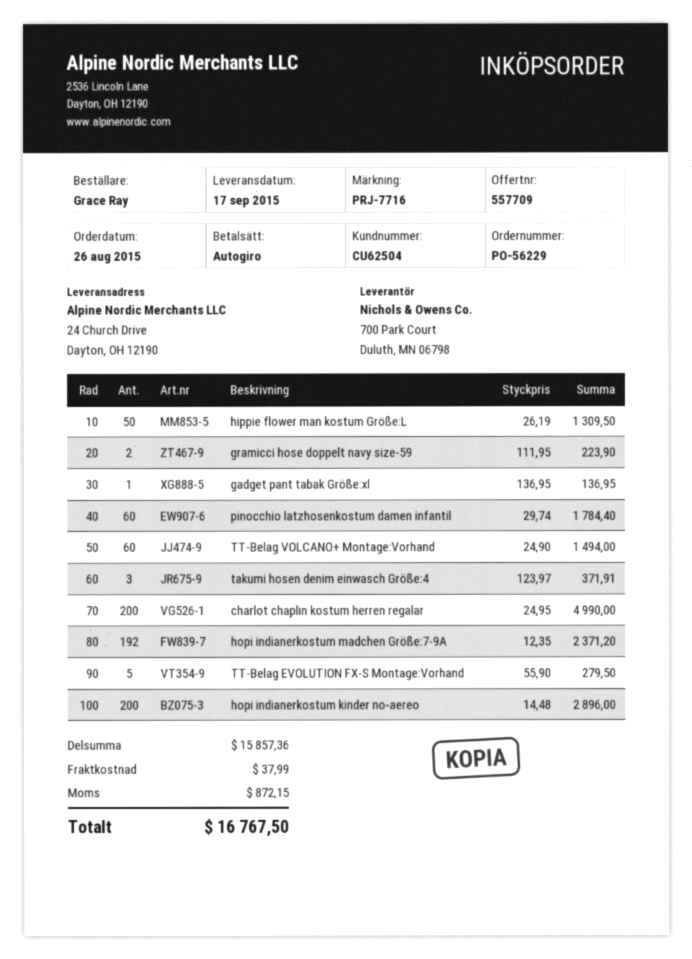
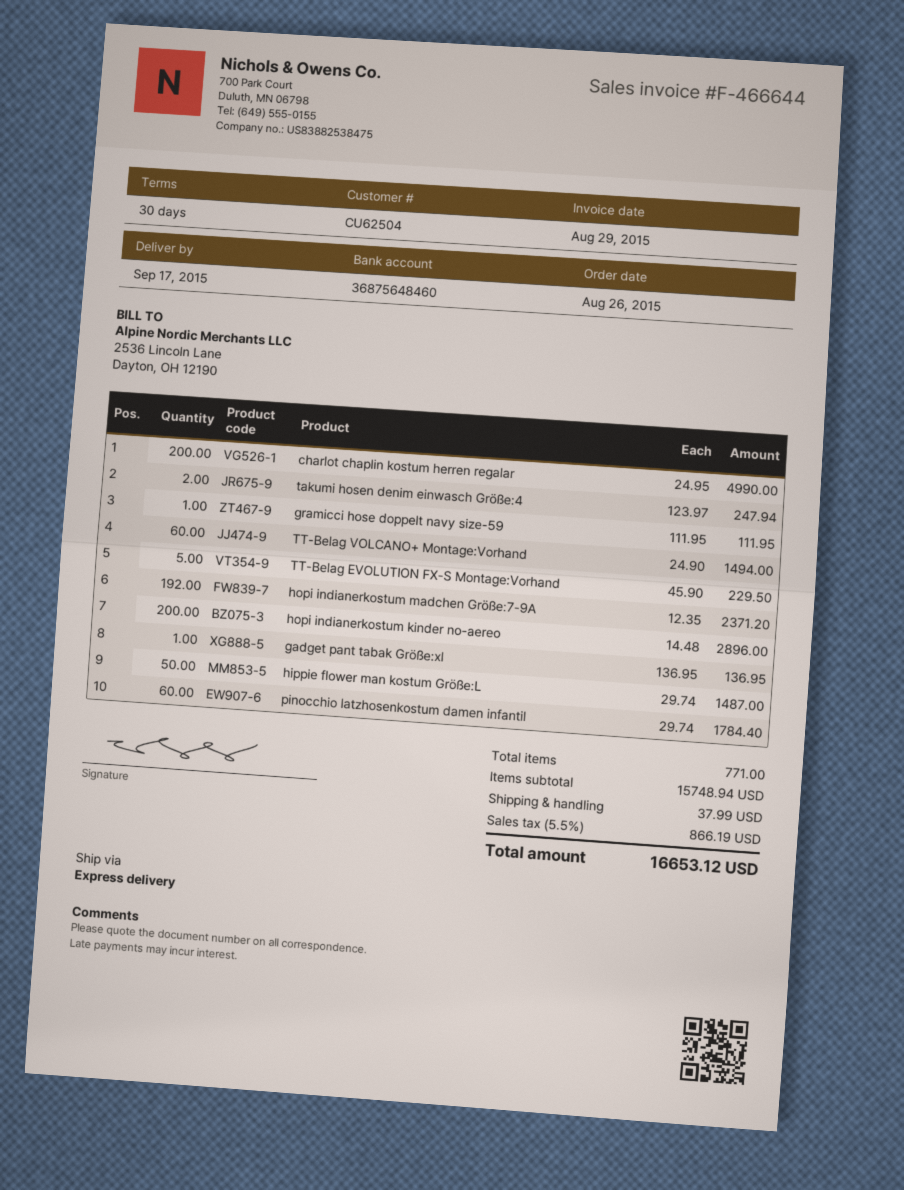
hippie flower man kostum Größe:L: 50 x 26.19 = 1309.50 -> 50 x 29.74 = 1487.00
gramicci hose doppelt navy size-59: 2 x 111.95 = 223.90 -> 1 x 111.95 = 111.95
takumi hosen denim einwasch Größe:4: 3 x 123.97 = 371.91 -> 2 x 123.97 = 247.94
TT-Belag EVOLUTION FX-S Montage:Vorhand: 5 x 55.90 = 279.50 -> 5 x 45.90 = 229.50
subtotal: 15857.36 -> 15748.94
tax: 872.15 -> 866.19
total: 16767.50 -> 16653.12

